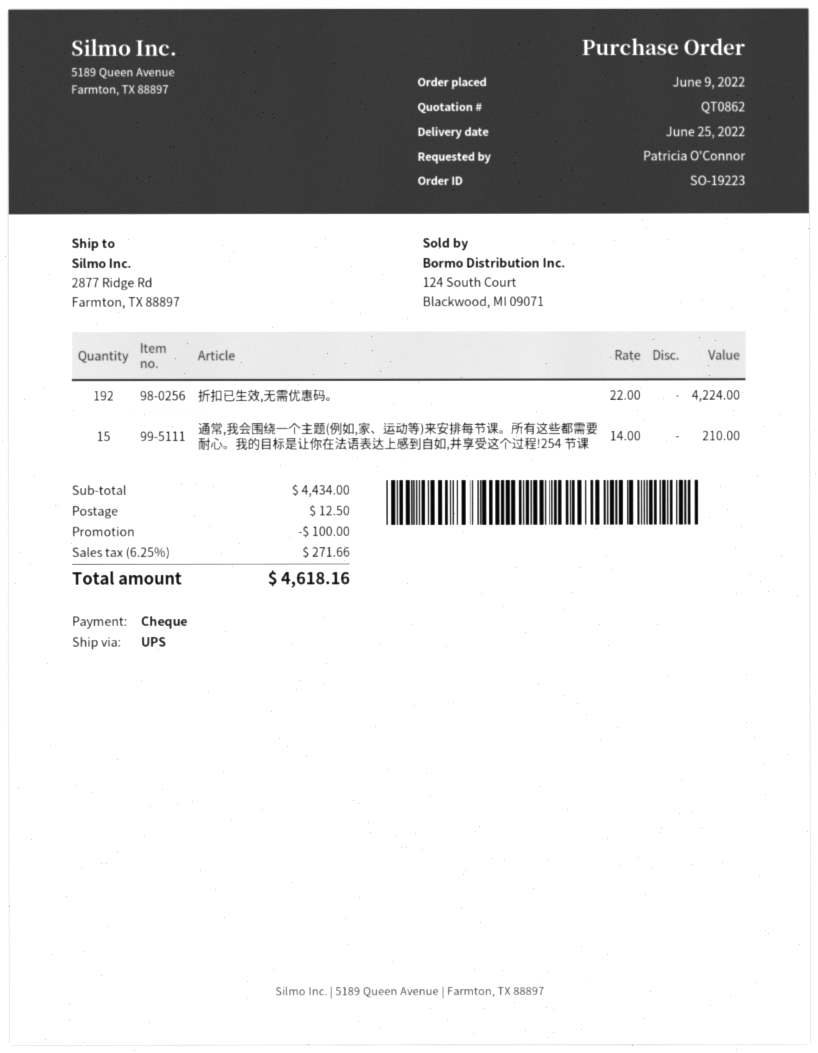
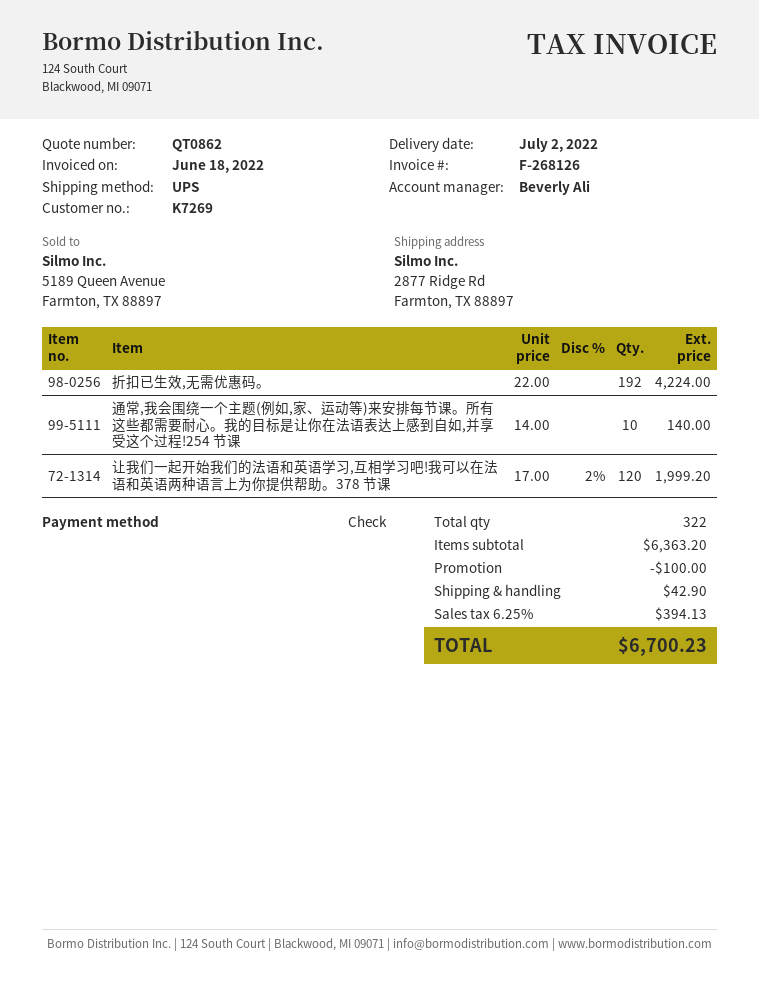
delivery date: 2022-06-25 -> 2022-07-02
通常,我会围绕一个主题(例如,家、运动等)来安排每节课。所有这些都需要耐心。我的目标是让你在法语表达上感到自如,并享受这个过程!254 节课: 15 x 14.00 = 210.00 -> 10 x 14.00 = 140.00
让我们一起开始我们的法语和英语学习,互相学习吧!我可以在法语和英语两种语言上为你提供帮助。378 节课: none -> 120 x 17.00 - 2% = 1999.20
subtotal: 4434.00 -> 6363.20
shipping: 12.50 -> 42.90
tax: 6.25% = 271.66 -> 6.25% = 394.13
total: 4618.16 -> 6700.23

